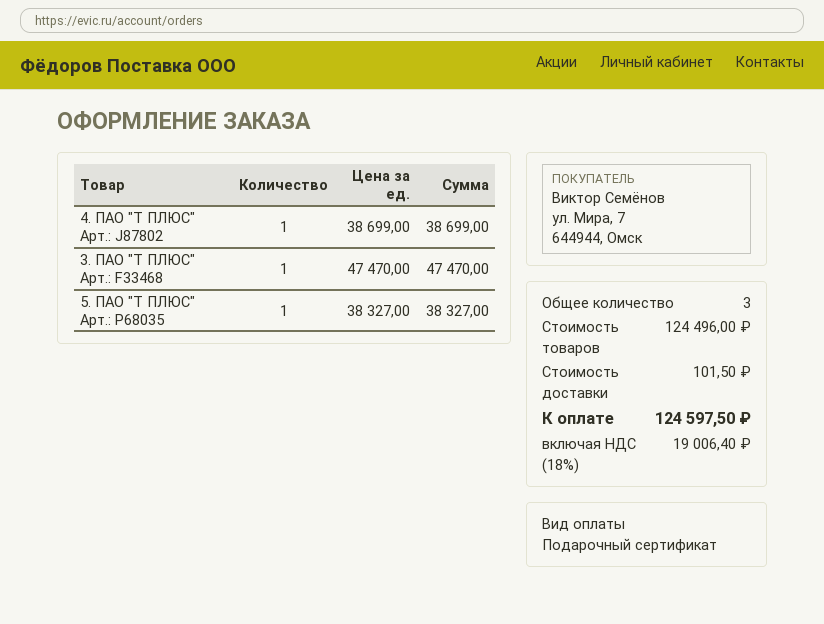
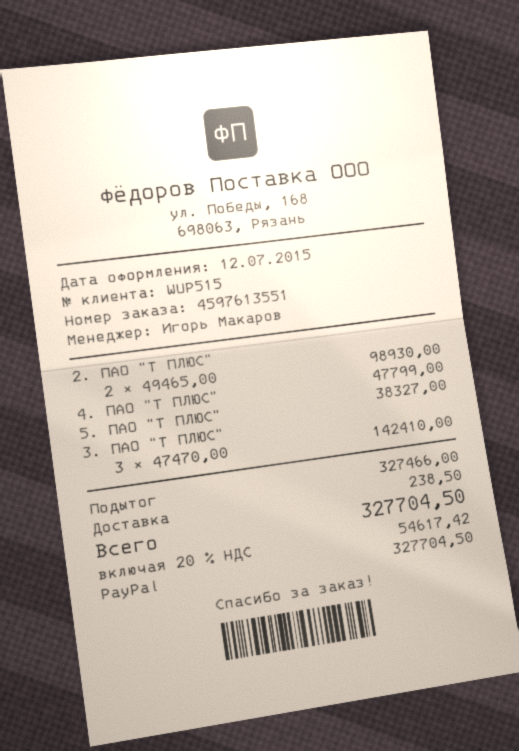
payment method: gift card -> PayPal
4. ПАО "Т ПЛЮС": 1 x 38699.00 = 38699.00 -> 1 x 47799.00 = 47799.00
3. ПАО "Т ПЛЮС": 1 x 47470.00 = 47470.00 -> 3 x 47470.00 = 142410.00
2. ПАО "Т ПЛЮС": none -> 2 x 49465.00 = 98930.00
subtotal: 124496.00 -> 327466.00
shipping: 101.50 -> 238.50
tax: 18% = 19006.40 -> 20% = 54617.42
total: 124597.50 -> 327704.50

